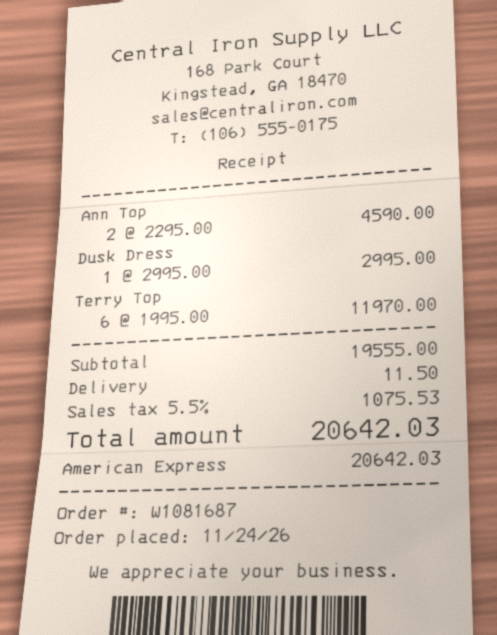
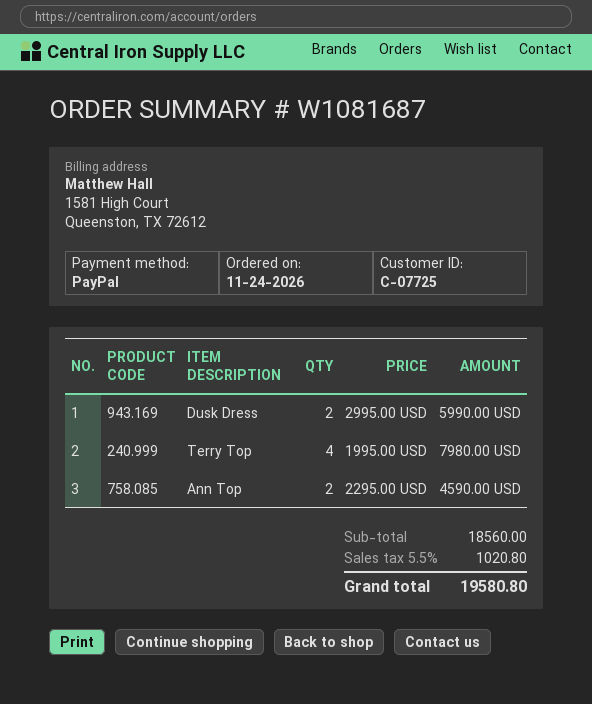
payment method: American Express -> PayPal
Dusk Dress: 1 x 2995.00 = 2995.00 -> 2 x 2995.00 = 5990.00
Terry Top: 6 x 1995.00 = 11970.00 -> 4 x 1995.00 = 7980.00
subtotal: 19555.00 -> 18560.00
shipping: 11.50 -> none
tax: 5.5% = 1075.53 -> 5.5% = 1020.80
total: 20642.03 -> 19580.80

